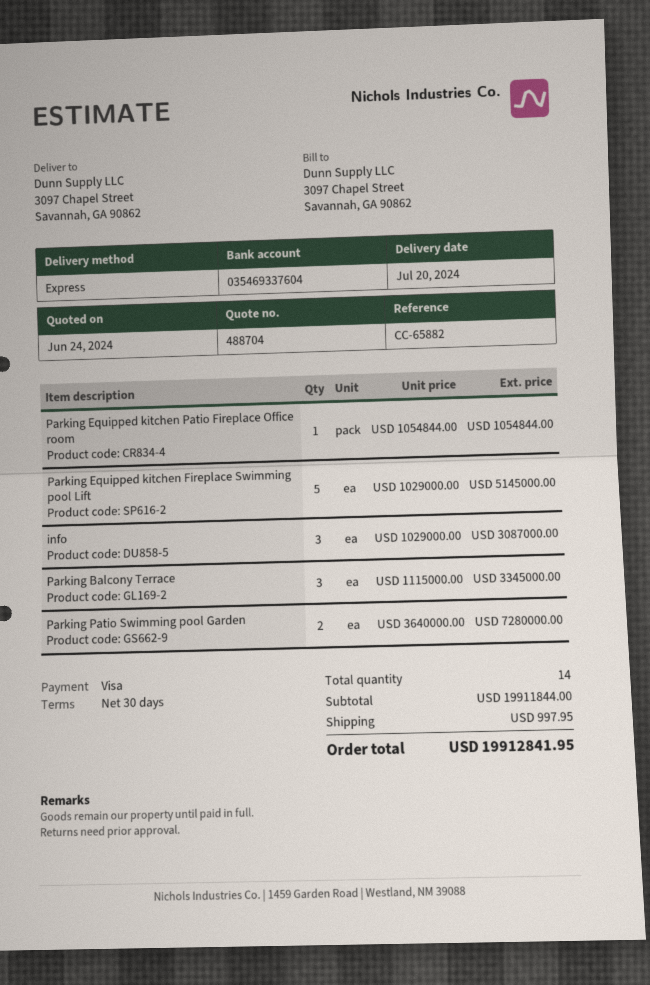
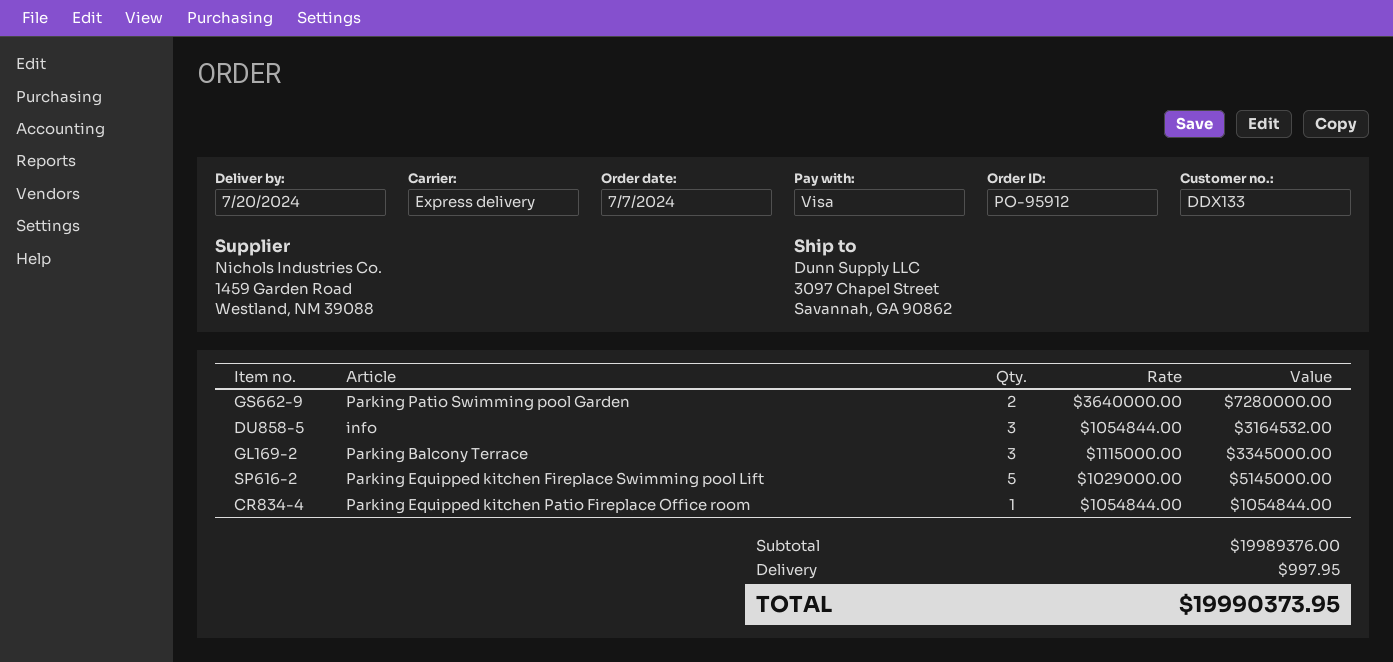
info: 3 x 1029000.00 = 3087000.00 -> 3 x 1054844.00 = 3164532.00
subtotal: 19911844.00 -> 19989376.00
total: 19912841.95 -> 19990373.95

